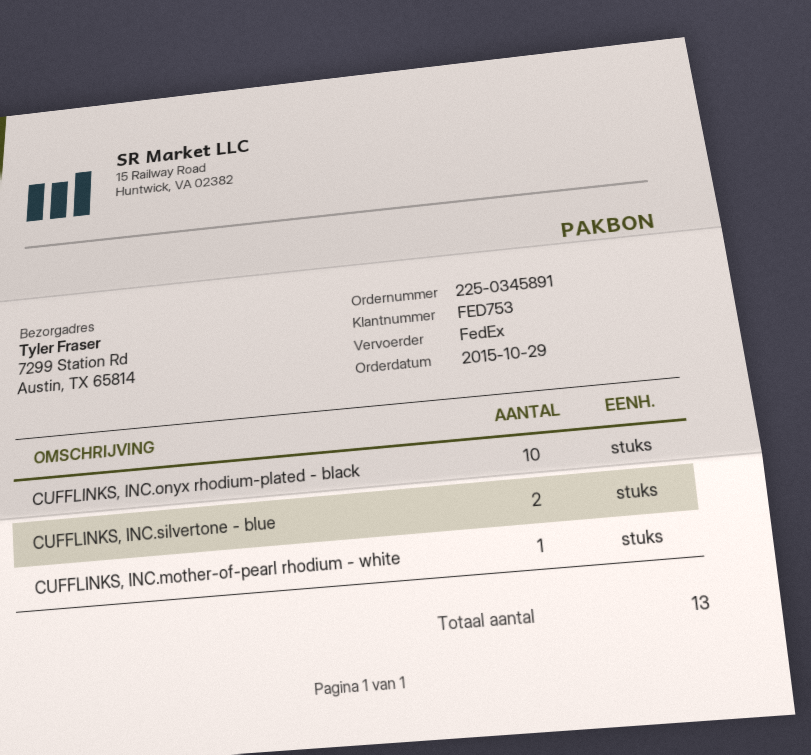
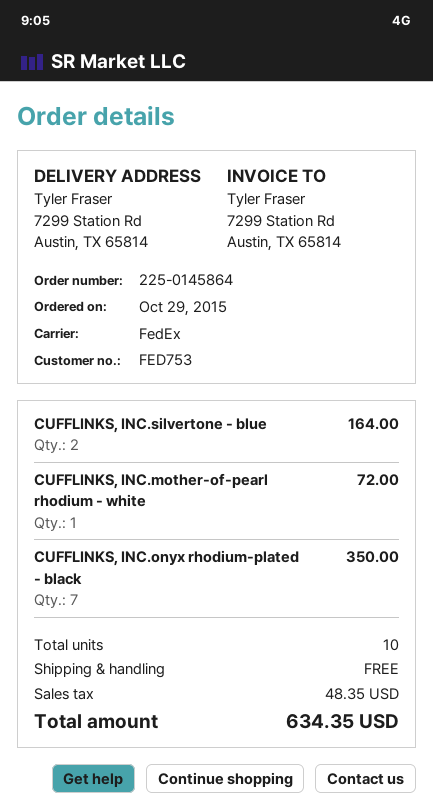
order number: 225-0345891 -> 225-0145864
CUFFLINKS, INC.onyx rhodium-plated - black: 10 -> 7
total quantity: 13 -> 10

